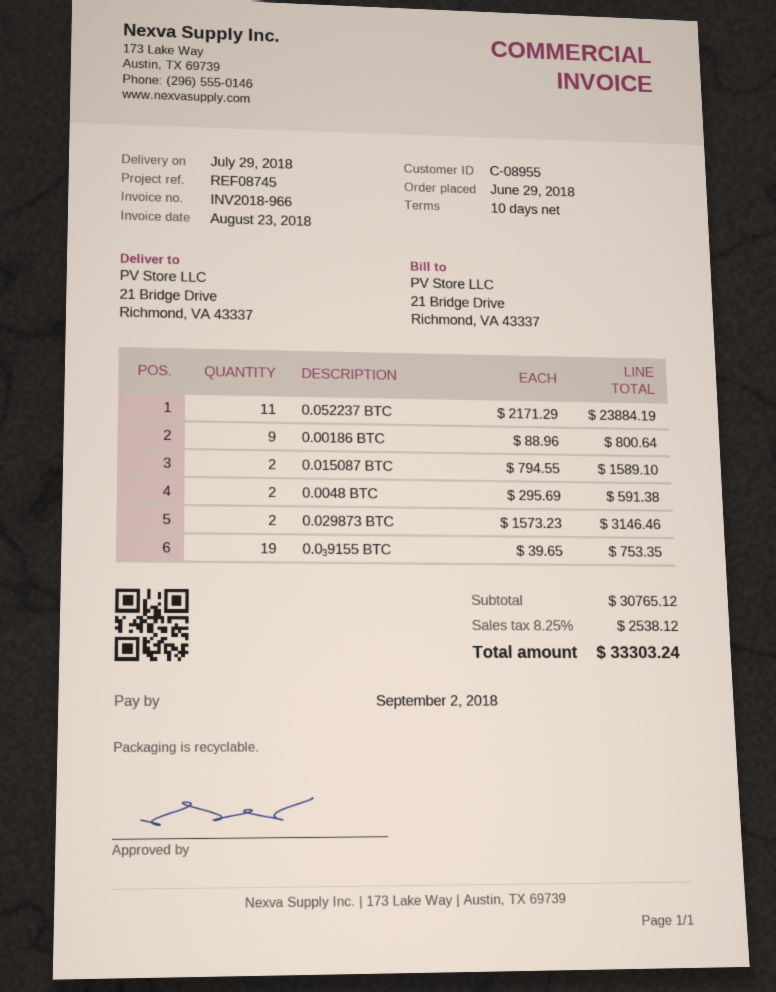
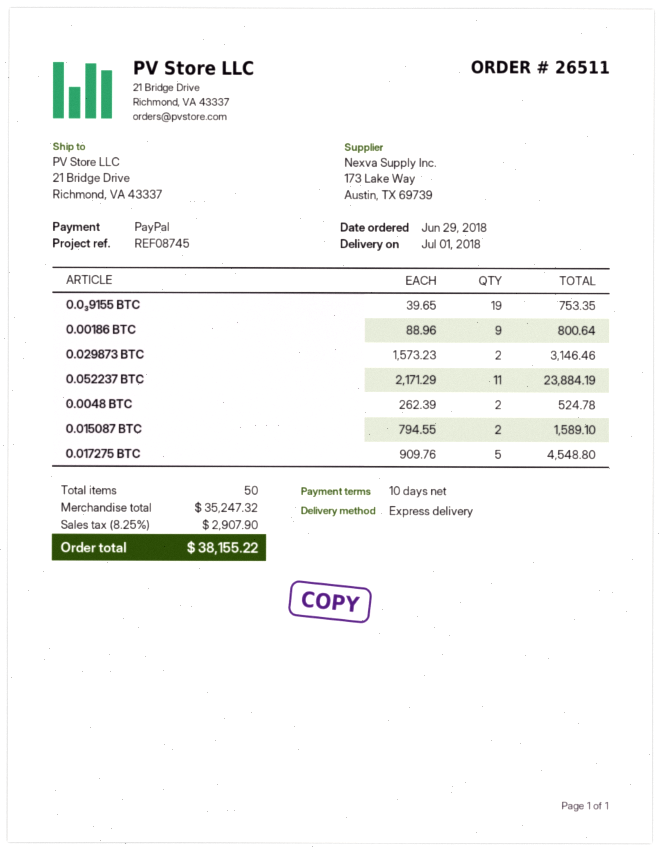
delivery date: 2018-07-29 -> 2018-07-01
0.0048 BTC: 2 x 295.69 = 591.38 -> 2 x 262.39 = 524.78
0.017275 BTC: none -> 5 x 909.76 = 4548.80
subtotal: 30765.12 -> 35247.32
tax: 8.25% = 2538.12 -> 8.25% = 2907.90
total: 33303.24 -> 38155.22

